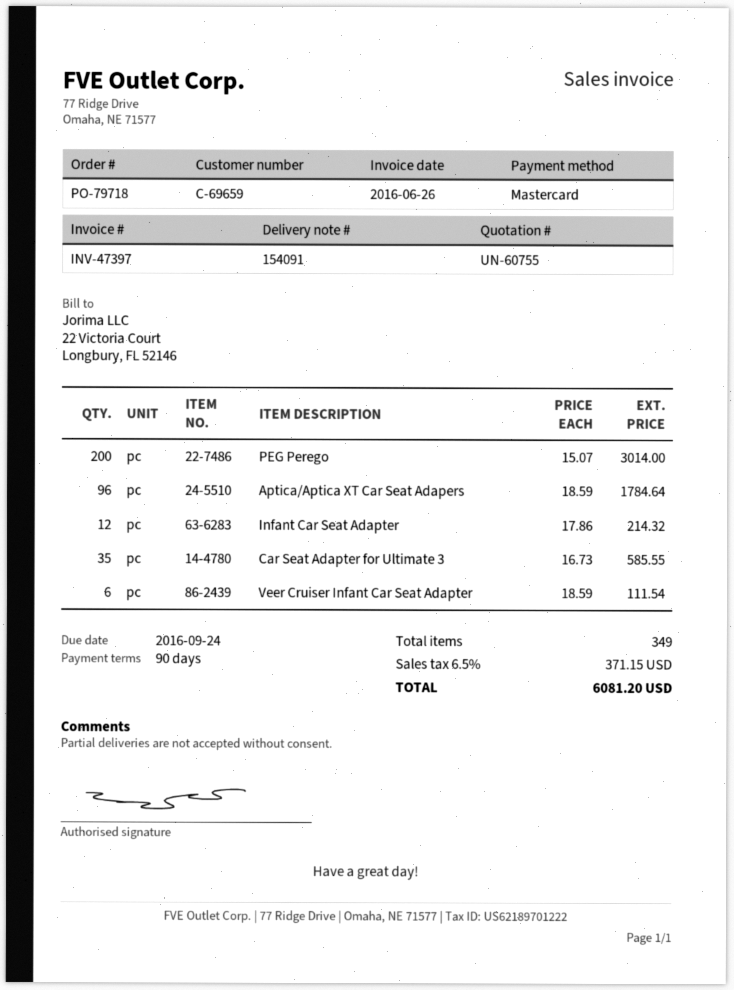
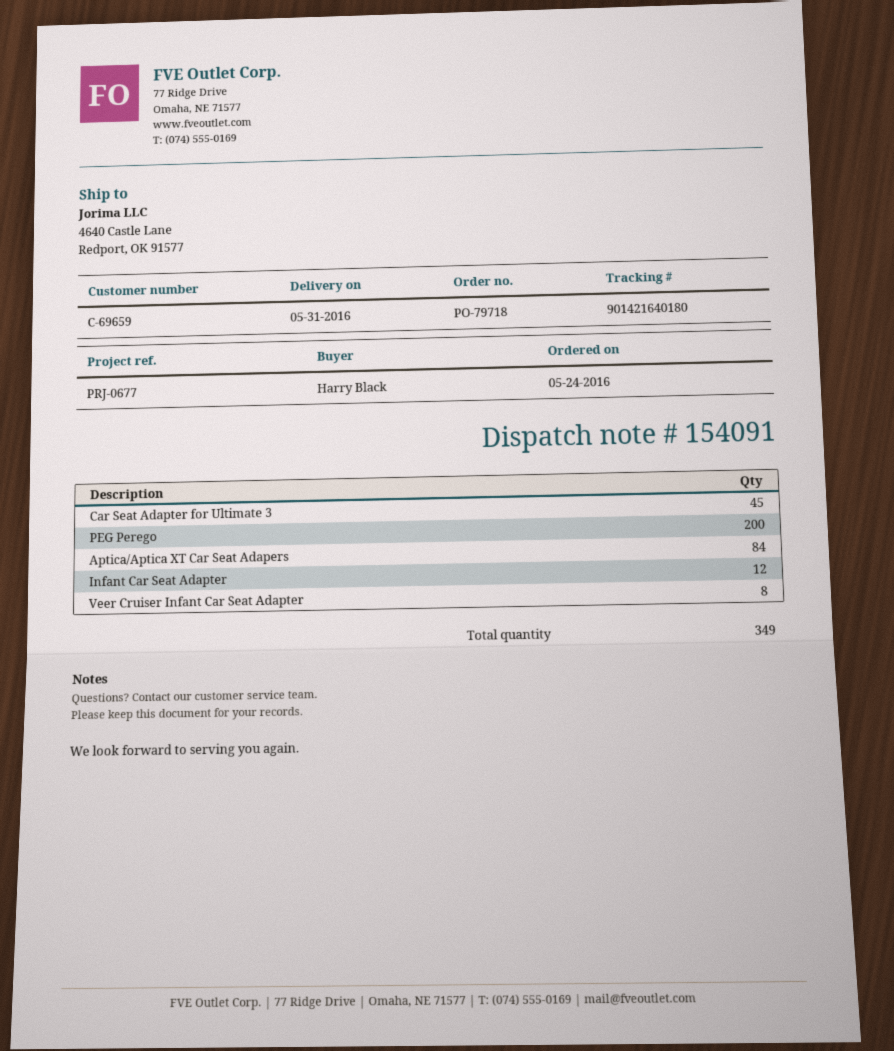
Aptica/Aptica XT Car Seat Adapers: 96 -> 84
Car Seat Adapter for Ultimate 3: 35 -> 45
Veer Cruiser Infant Car Seat Adapter: 6 -> 8

